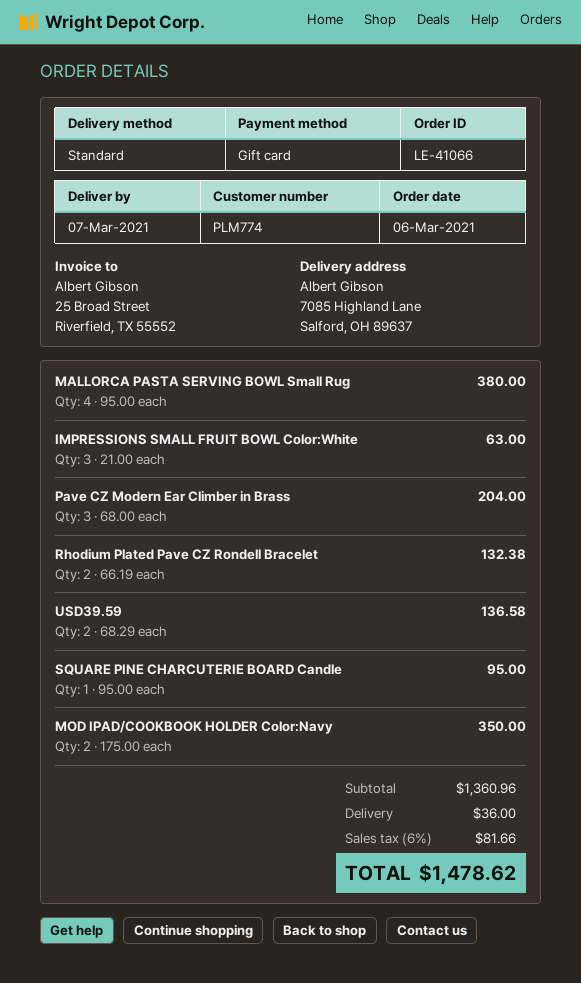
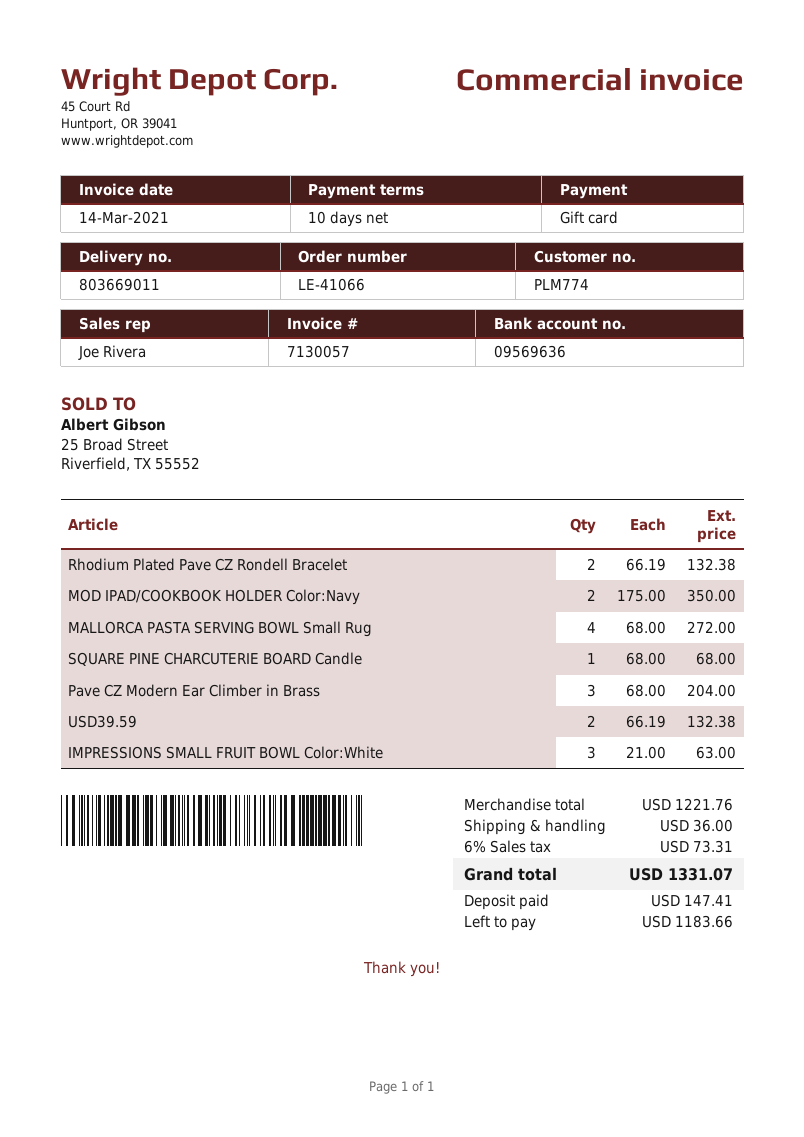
MALLORCA PASTA SERVING BOWL Small Rug: 4 x 95.00 = 380.00 -> 4 x 68.00 = 272.00
USD39.59: 2 x 68.29 = 136.58 -> 2 x 66.19 = 132.38
SQUARE PINE CHARCUTERIE BOARD Candle: 1 x 95.00 = 95.00 -> 1 x 68.00 = 68.00
subtotal: 1360.96 -> 1221.76
tax: 6% = 81.66 -> 6% = 73.31
total: 1478.62 -> 1331.07

